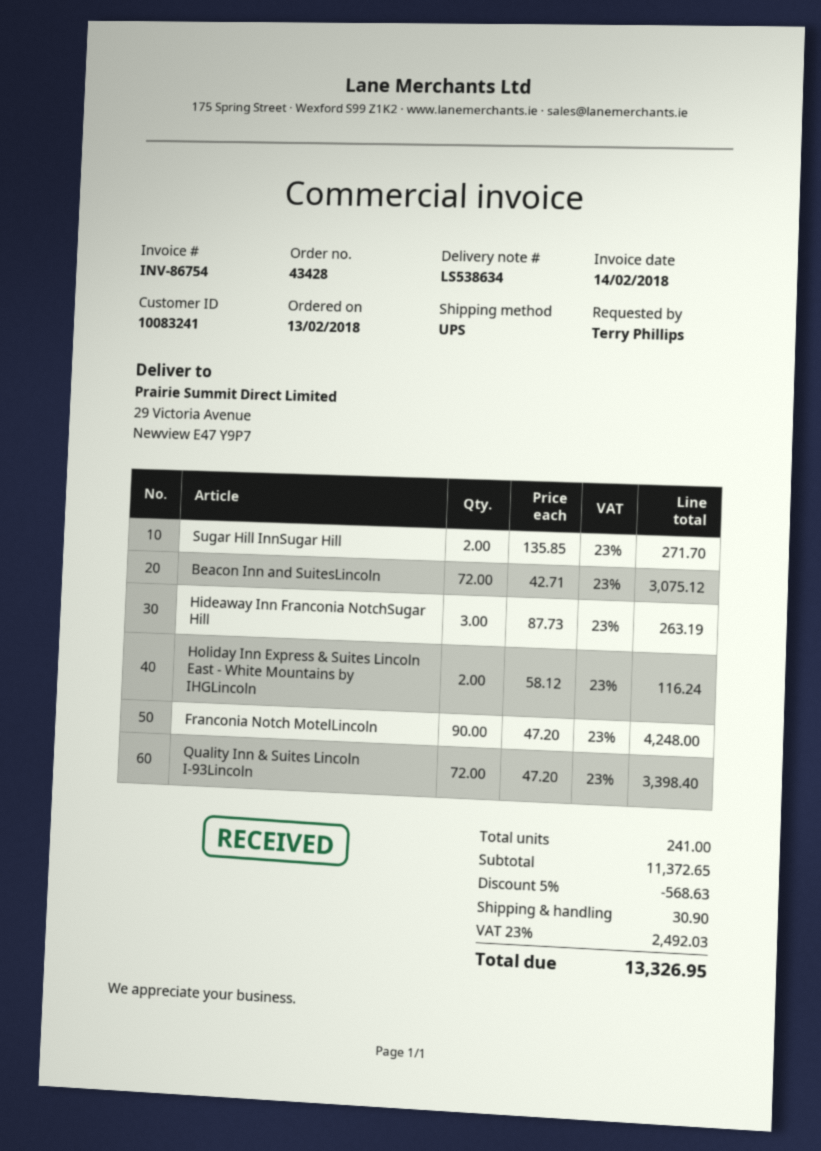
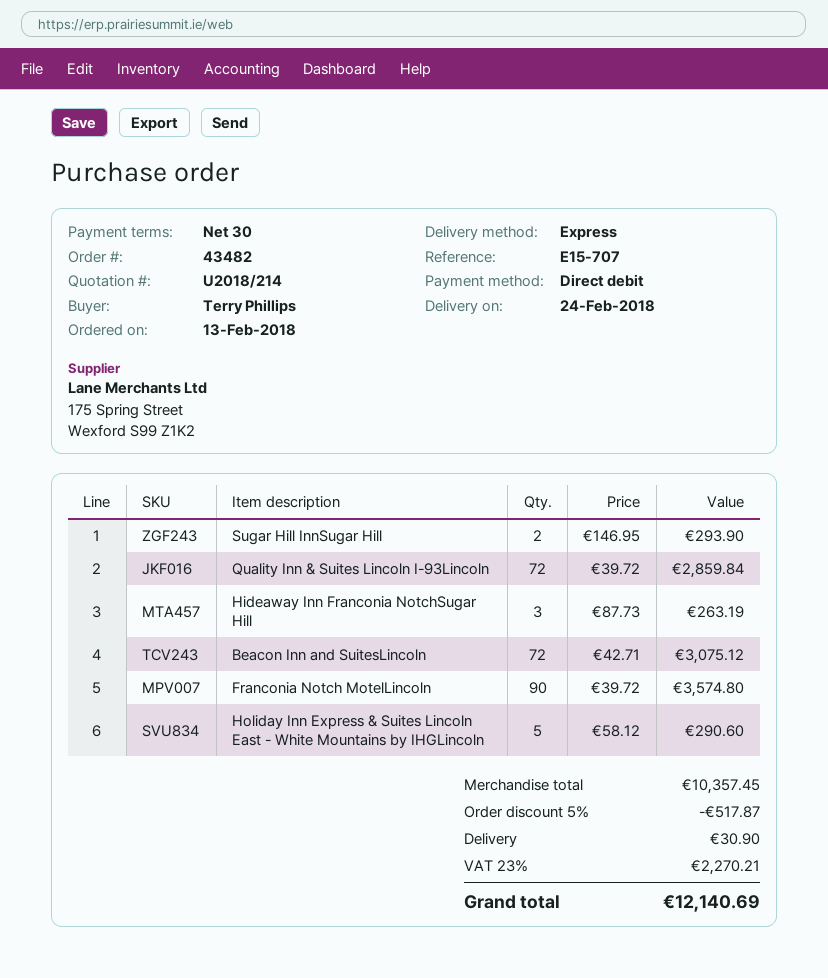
order number: 43428 -> 43482
shipping method: UPS -> express
Sugar Hill InnSugar Hill: 2 x 135.85 = 271.70 -> 2 x 146.95 = 293.90
Holiday Inn Express & Suites Lincoln East - White Mountains by IHGLincoln: 2 x 58.12 = 116.24 -> 5 x 58.12 = 290.60
Franconia Notch MotelLincoln: 90 x 47.20 = 4248.00 -> 90 x 39.72 = 3574.80
Quality Inn & Suites Lincoln I-93Lincoln: 72 x 47.20 = 3398.40 -> 72 x 39.72 = 2859.84
subtotal: 11372.65 -> 10357.45
discount: 5% = 568.63 -> 5% = 517.87
tax: 23% = 2492.03 -> 23% = 2270.21
total: 13326.95 -> 12140.69

